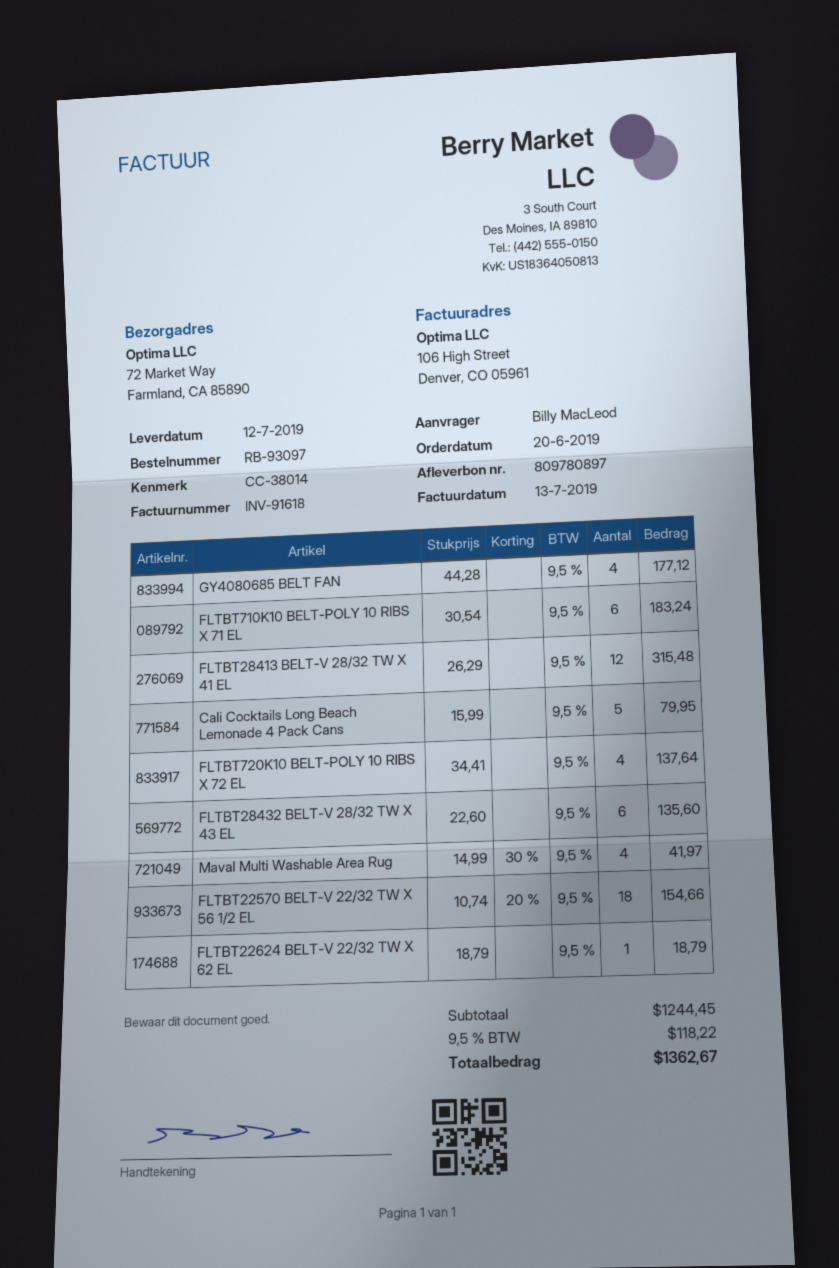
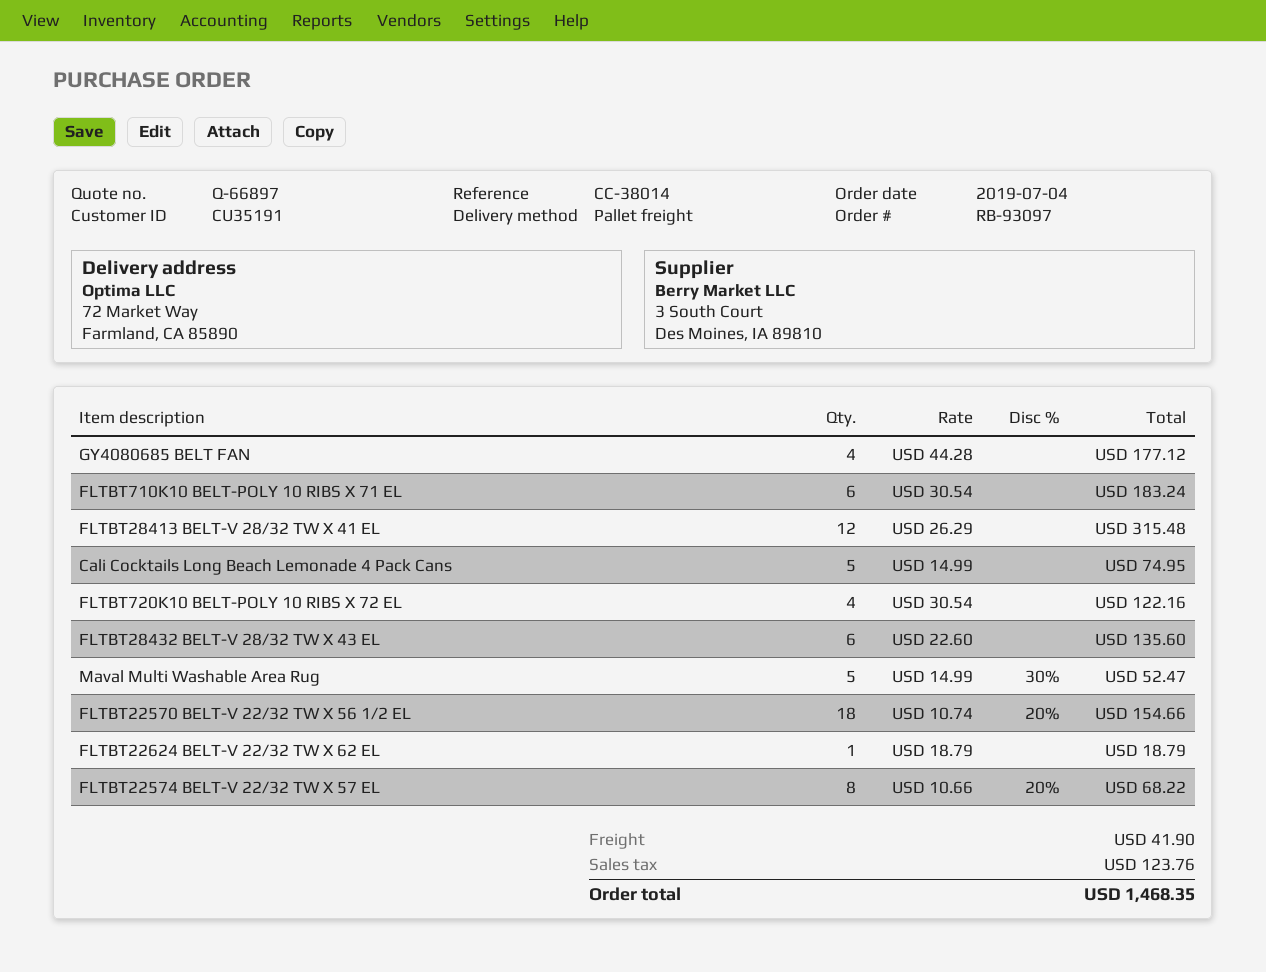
order date: 2019-06-20 -> 2019-07-04
Cali Cocktails Long Beach Lemonade 4 Pack Cans: 5 x 15.99 = 79.95 -> 5 x 14.99 = 74.95
FLTBT720K10 BELT-POLY 10 RIBS X 72 EL: 4 x 34.41 = 137.64 -> 4 x 30.54 = 122.16
Maval Multi Washable Area Rug: 4 x 14.99 - 30% = 41.97 -> 5 x 14.99 - 30% = 52.47
FLTBT22574 BELT-V 22/32 TW X 57 EL: none -> 8 x 10.66 - 20% = 68.22
shipping: none -> 41.90
tax: 118.22 -> 123.76
total: 1362.67 -> 1468.35

